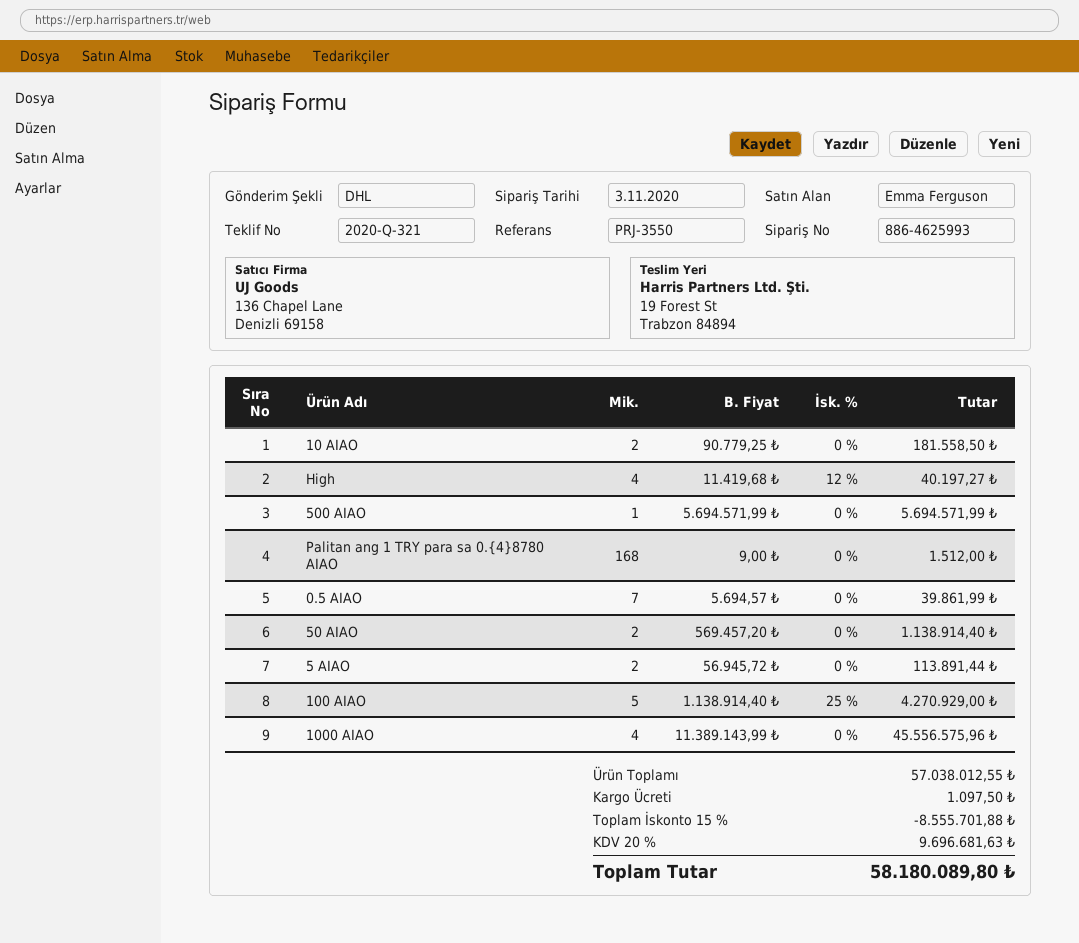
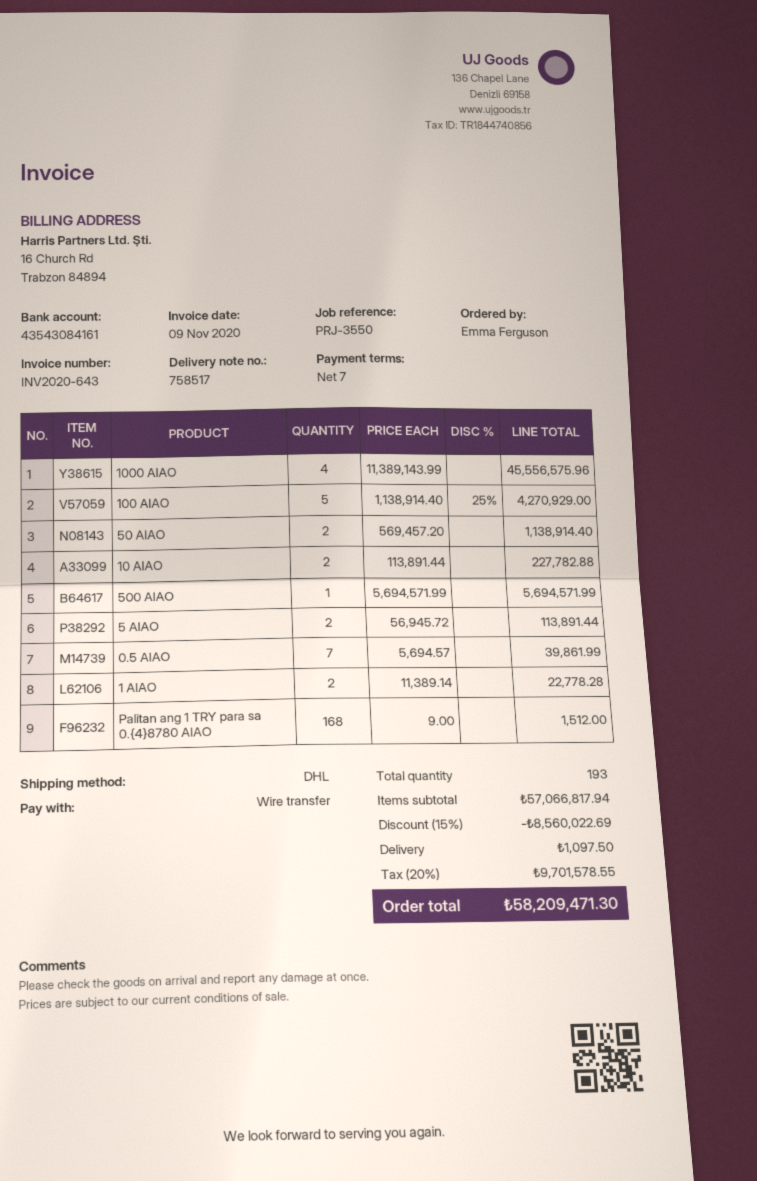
10 AIAO: 2 x 90779.25 = 181558.50 -> 2 x 113891.44 = 227782.88
High: 4 x 11419.68 - 12% = 40197.27 -> none
1 AIAO: none -> 2 x 11389.14 = 22778.28
subtotal: 57038012.55 -> 57066817.94
discount: 15% = 8555701.88 -> 15% = 8560022.69
tax: 20% = 9696681.63 -> 20% = 9701578.55
total: 58180089.80 -> 58209471.30

